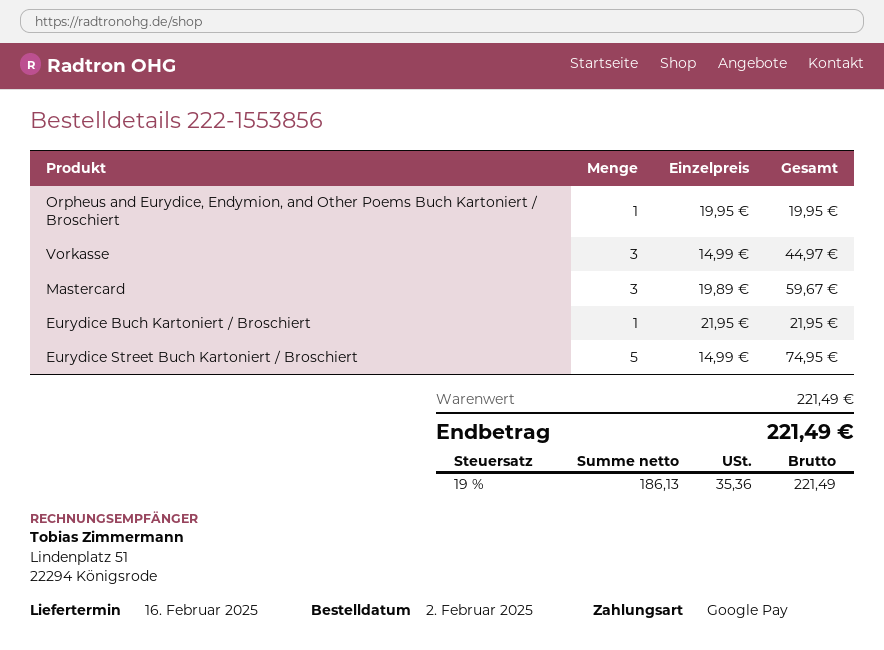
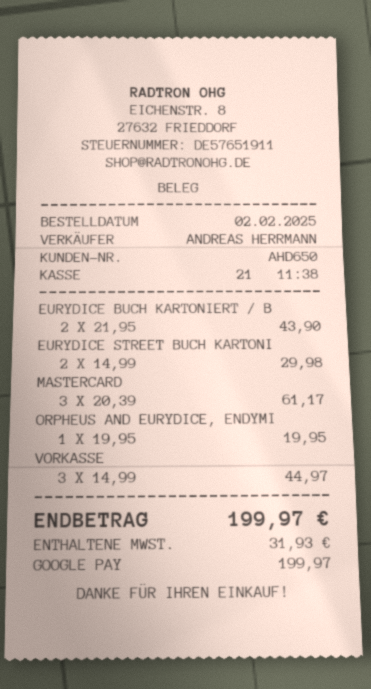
Mastercard: 3 x 19.89 = 59.67 -> 3 x 20.39 = 61.17
Eurydice Buch Kartoniert / Broschiert: 1 x 21.95 = 21.95 -> 2 x 21.95 = 43.90
Eurydice Street Buch Kartoniert / Broschiert: 5 x 14.99 = 74.95 -> 2 x 14.99 = 29.98
tax: 35.36 -> 31.93
total: 221.49 -> 199.97

